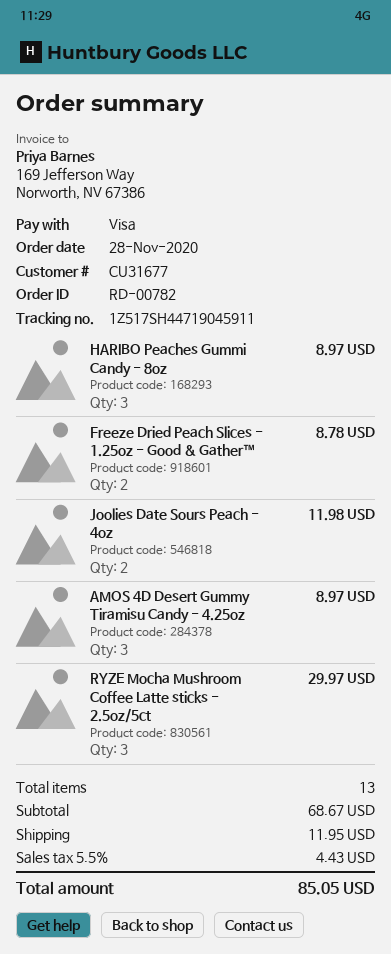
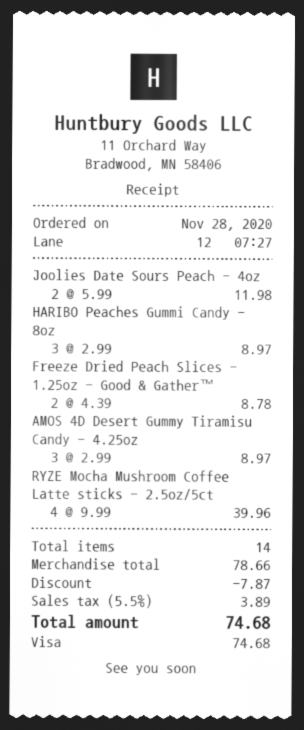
RYZE Mocha Mushroom Coffee Latte sticks - 2.5oz/5ct: 3 for 29.97 -> 4 for 39.96
total quantity: 13 -> 14
subtotal: 68.67 -> 78.66
discount: none -> 7.87
shipping: 11.95 -> none
tax: 5.5% = 4.43 -> 5.5% = 3.89
total: 85.05 -> 74.68

